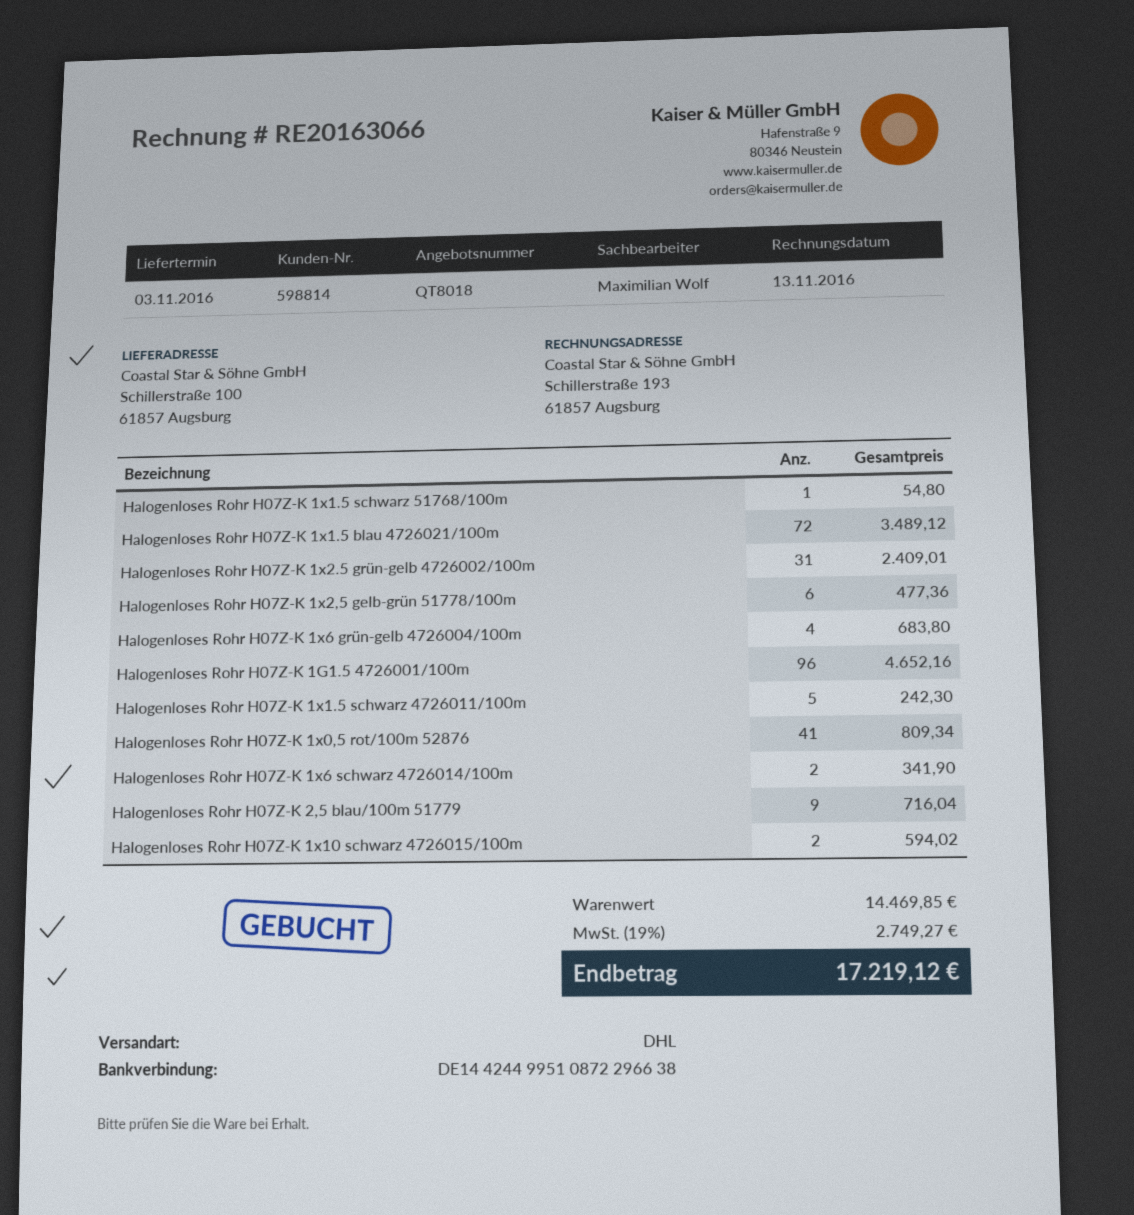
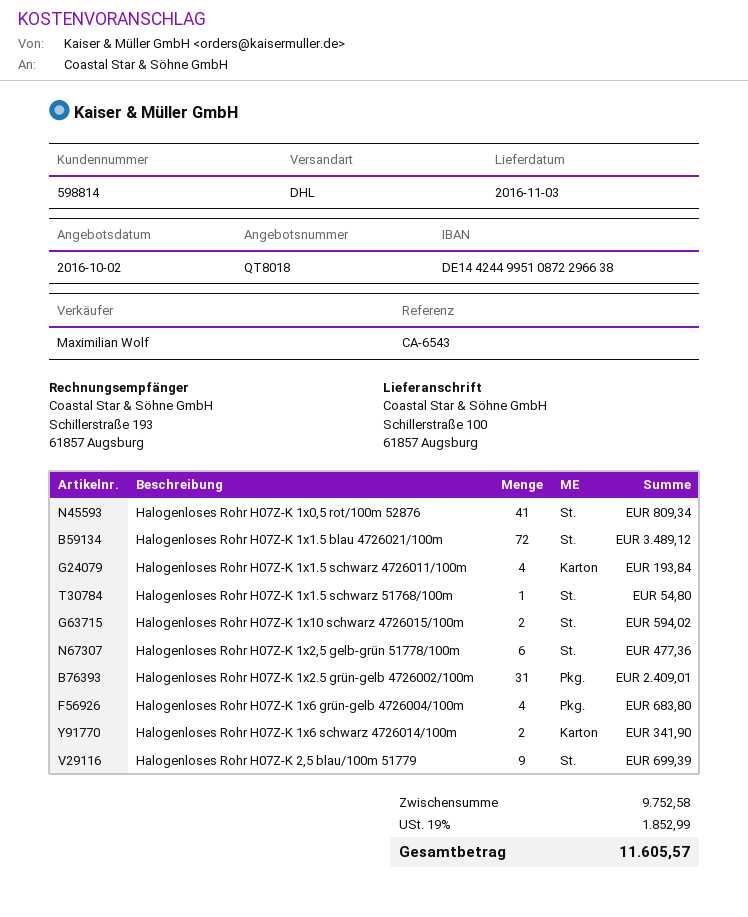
Halogenloses Rohr H07Z-K 1G1.5 4726001/100m: 96 for 4652.16 -> none
Halogenloses Rohr H07Z-K 1x1.5 schwarz 4726011/100m: 5 for 242.30 -> 4 for 193.84
Halogenloses Rohr H07Z-K 2,5 blau/100m 51779: 9 for 716.04 -> 9 for 699.39
subtotal: 14469.85 -> 9752.58
tax: 19% = 2749.27 -> 19% = 1852.99
total: 17219.12 -> 11605.57

